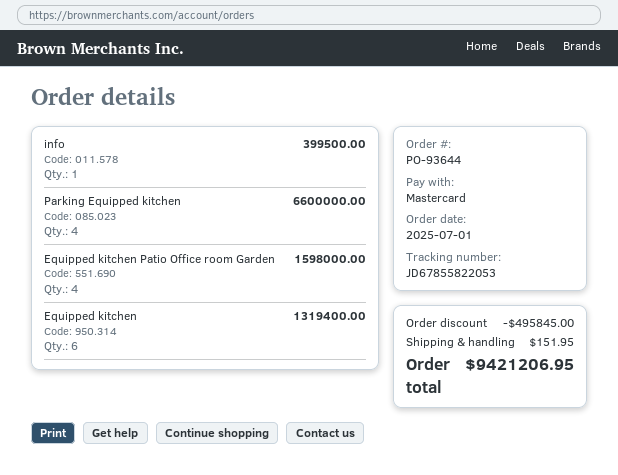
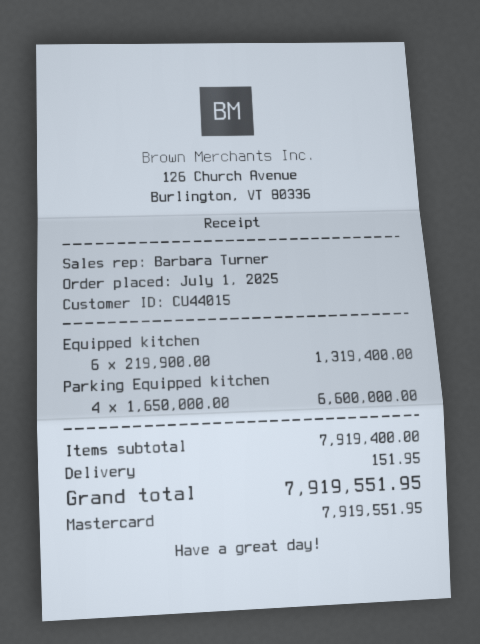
info: 1 for 399500.00 -> none
Equipped kitchen Patio Office room Garden: 4 for 1598000.00 -> none
discount: 495845.00 -> none
total: 9421206.95 -> 7919551.95

